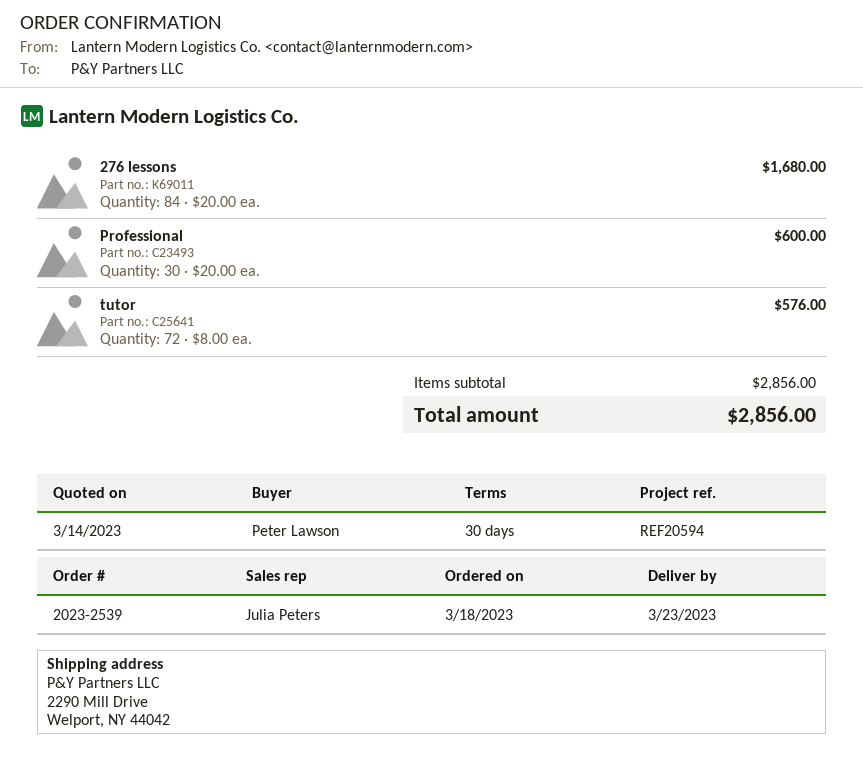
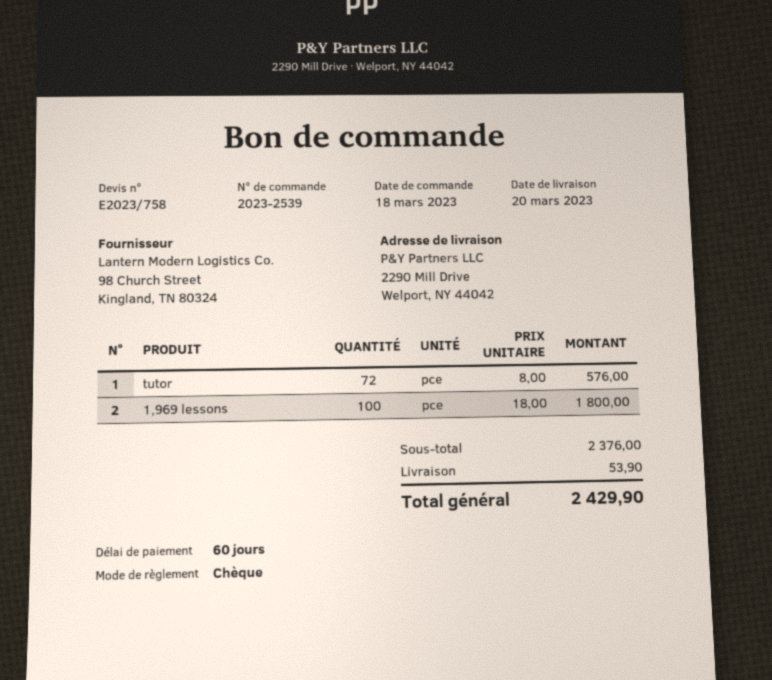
delivery date: 2023-03-23 -> 2023-03-20
payment terms: 30 days -> 60 days
276 lessons: 84 x 20.00 = 1680.00 -> none
Professional: 30 x 20.00 = 600.00 -> none
1,969 lessons: none -> 100 x 18.00 = 1800.00
subtotal: 2856.00 -> 2376.00
shipping: none -> 53.90
total: 2856.00 -> 2429.90

